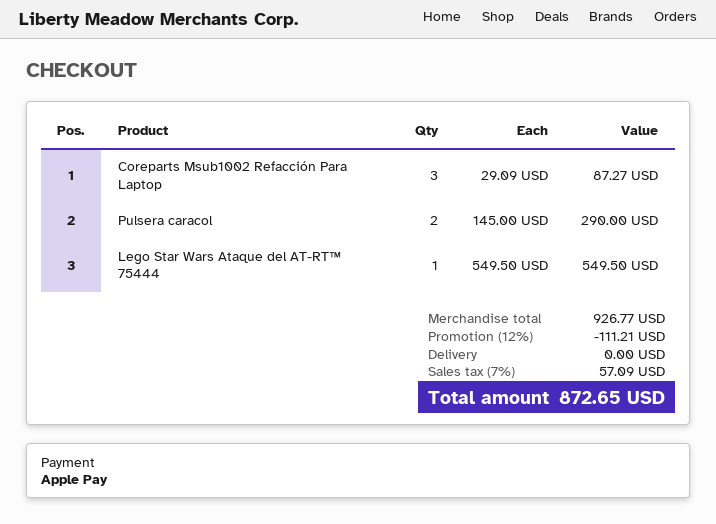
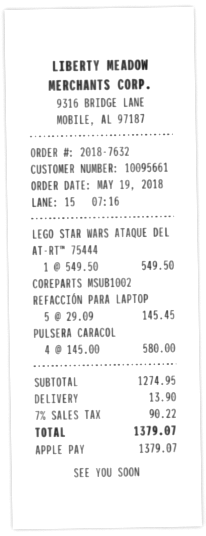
Coreparts Msub1002 Refacción Para Laptop: 3 x 29.09 = 87.27 -> 5 x 29.09 = 145.45
Pulsera caracol: 2 x 145.00 = 290.00 -> 4 x 145.00 = 580.00
subtotal: 926.77 -> 1274.95
discount: 12% = 111.21 -> none
shipping: 0.00 -> 13.90
tax: 7% = 57.09 -> 7% = 90.22
total: 872.65 -> 1379.07

